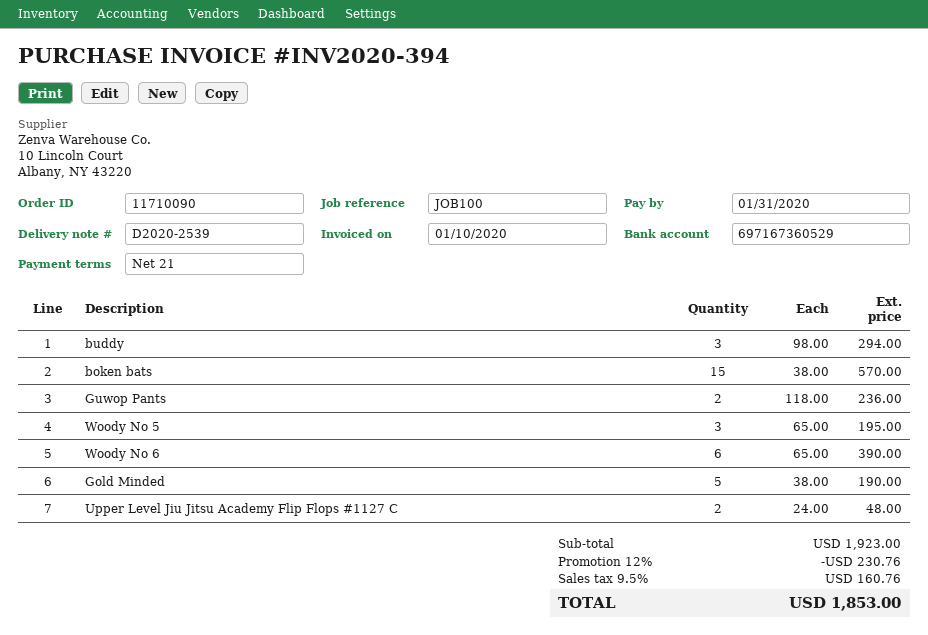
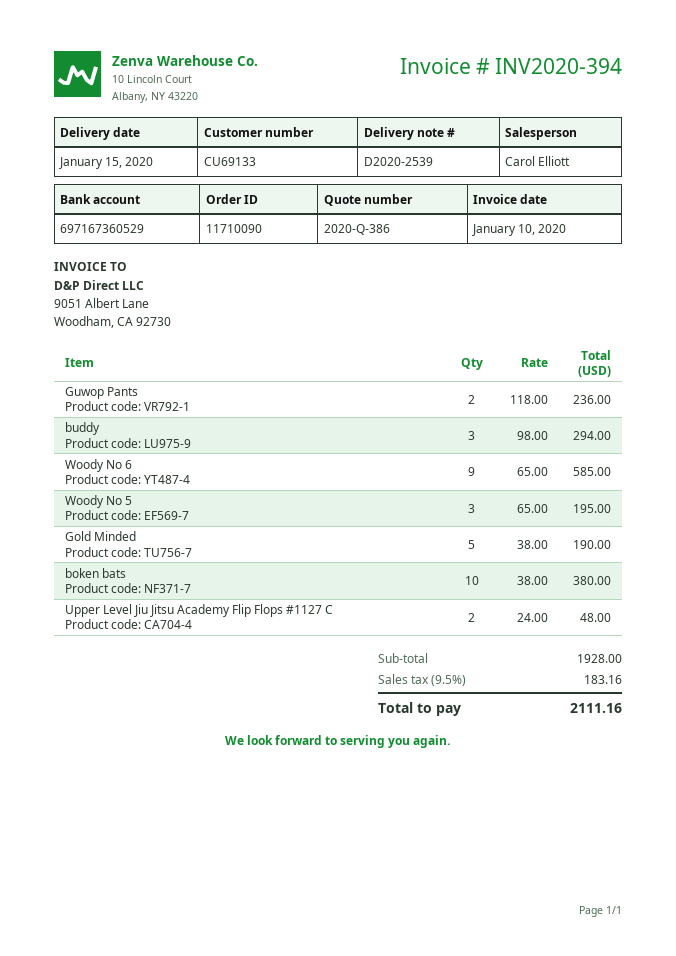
boken bats: 15 x 38.00 = 570.00 -> 10 x 38.00 = 380.00
Woody No 6: 6 x 65.00 = 390.00 -> 9 x 65.00 = 585.00
subtotal: 1923.00 -> 1928.00
discount: 12% = 230.76 -> none
tax: 9.5% = 160.76 -> 9.5% = 183.16
total: 1853.00 -> 2111.16

